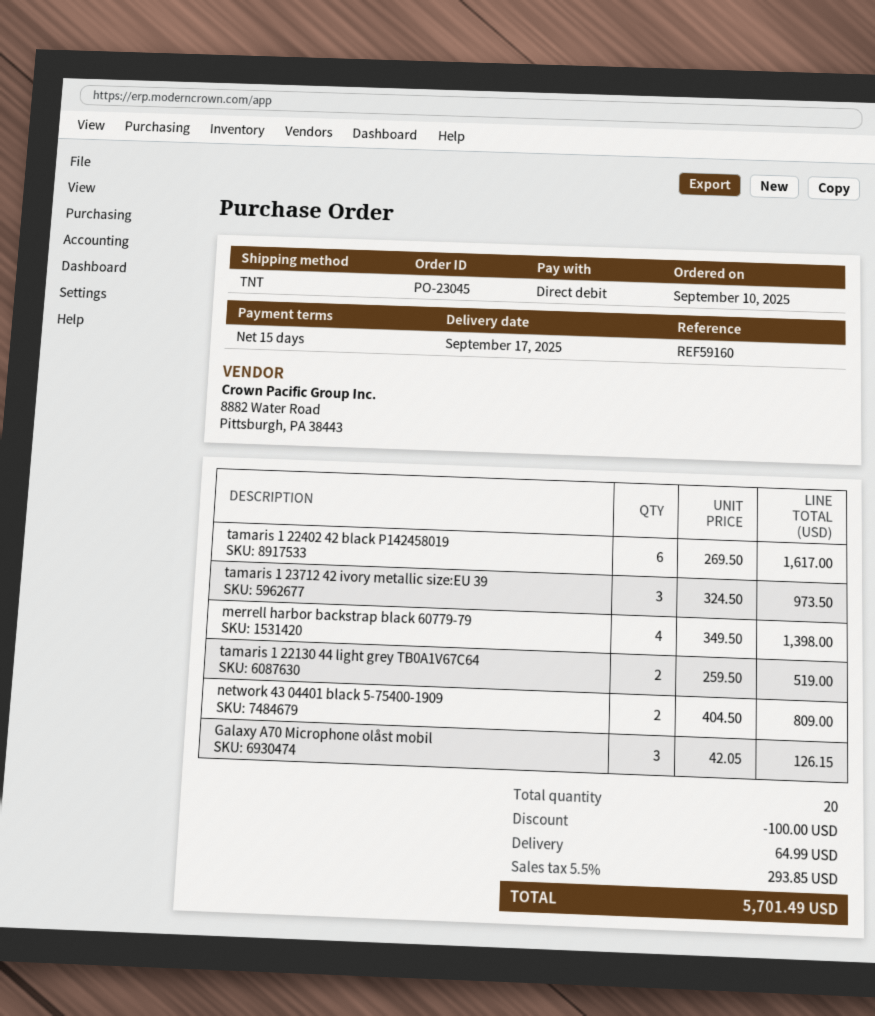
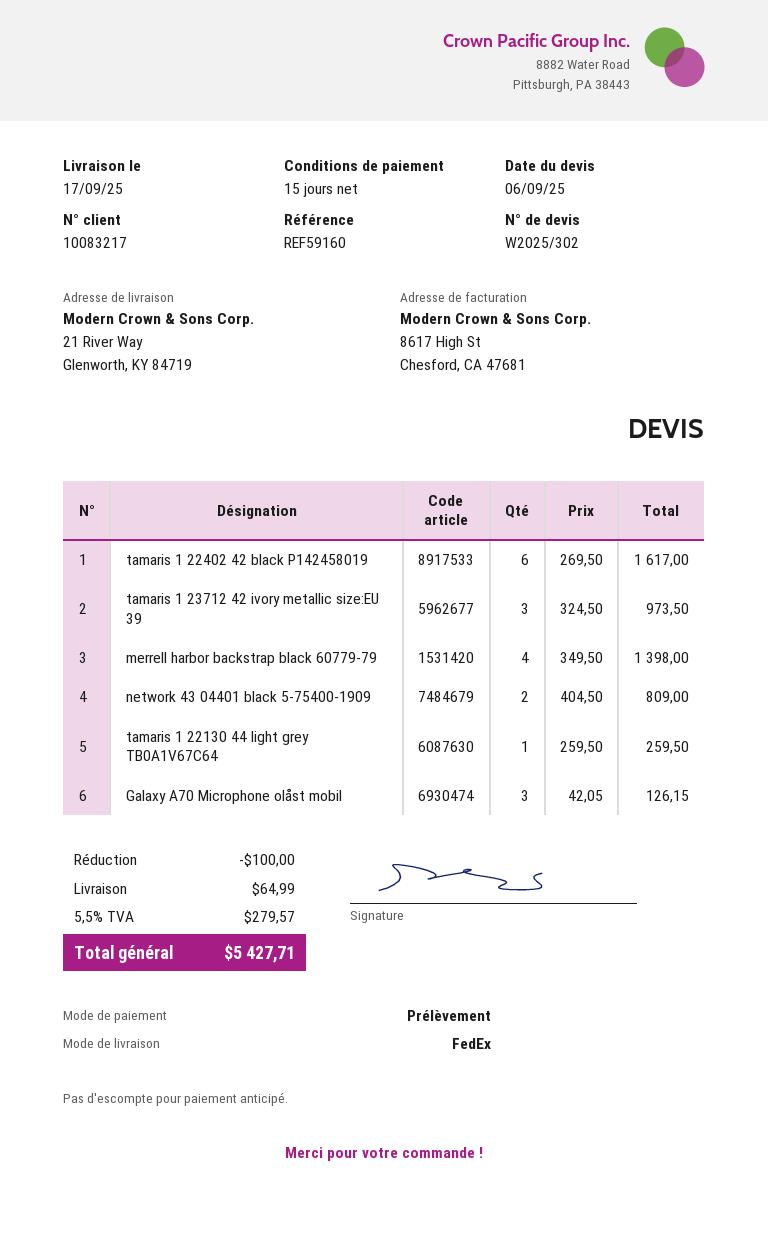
shipping method: TNT -> FedEx
tamaris 1 22130 44 light grey TB0A1V67C64: 2 x 259.50 = 519.00 -> 1 x 259.50 = 259.50
tax: 5.5% = 293.85 -> 5.5% = 279.57
total: 5701.49 -> 5427.71

